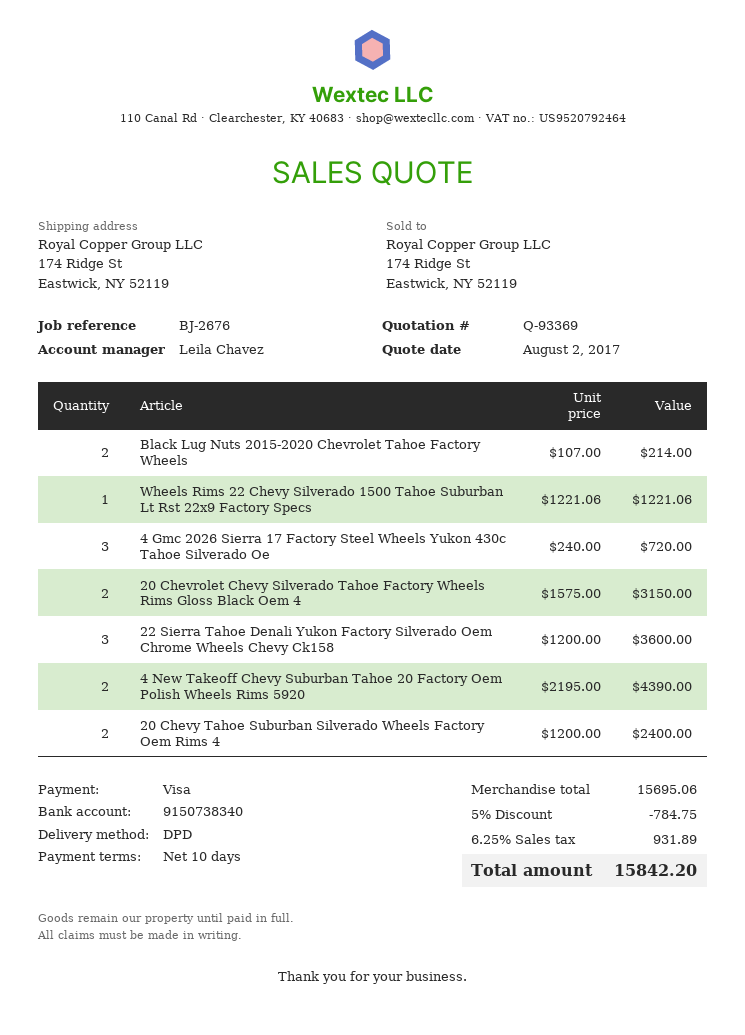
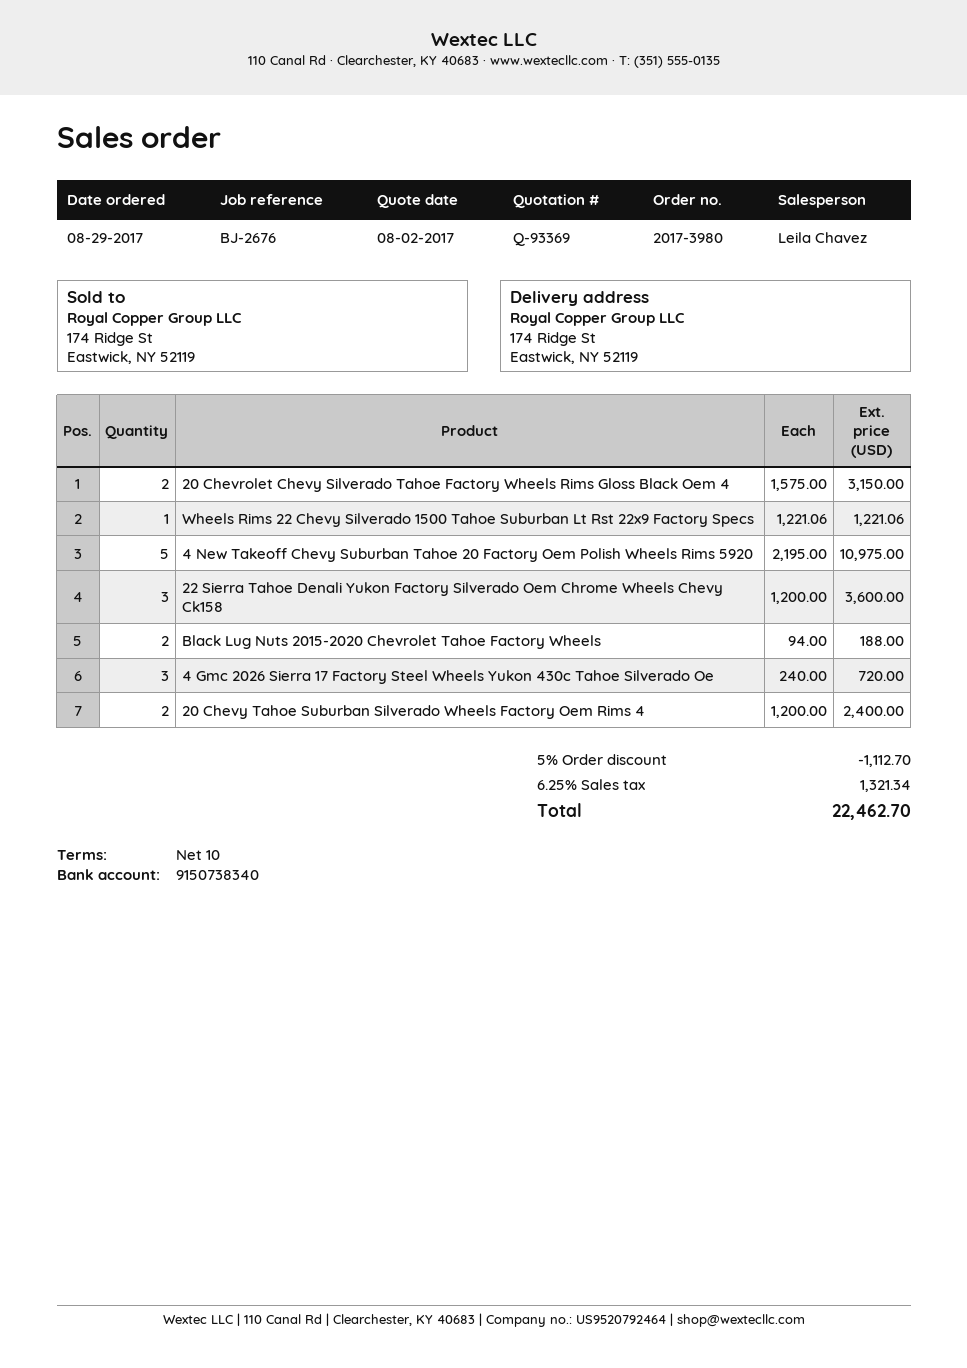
Black Lug Nuts 2015-2020 Chevrolet Tahoe Factory Wheels: 2 x 107.00 = 214.00 -> 2 x 94.00 = 188.00
4 New Takeoff Chevy Suburban Tahoe 20 Factory Oem Polish Wheels Rims 5920: 2 x 2195.00 = 4390.00 -> 5 x 2195.00 = 10975.00
discount: 5% = 784.75 -> 5% = 1112.70
tax: 6.25% = 931.89 -> 6.25% = 1321.34
total: 15842.20 -> 22462.70

